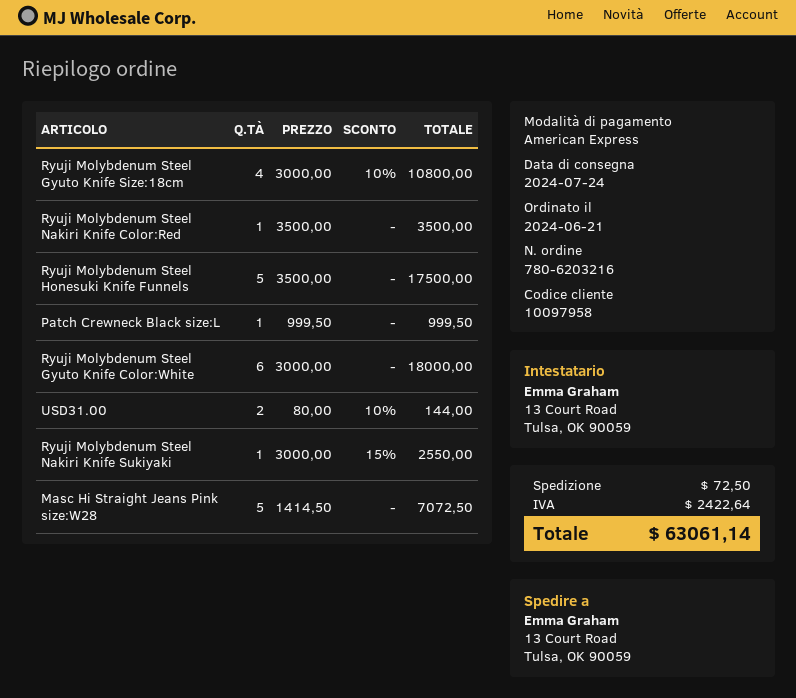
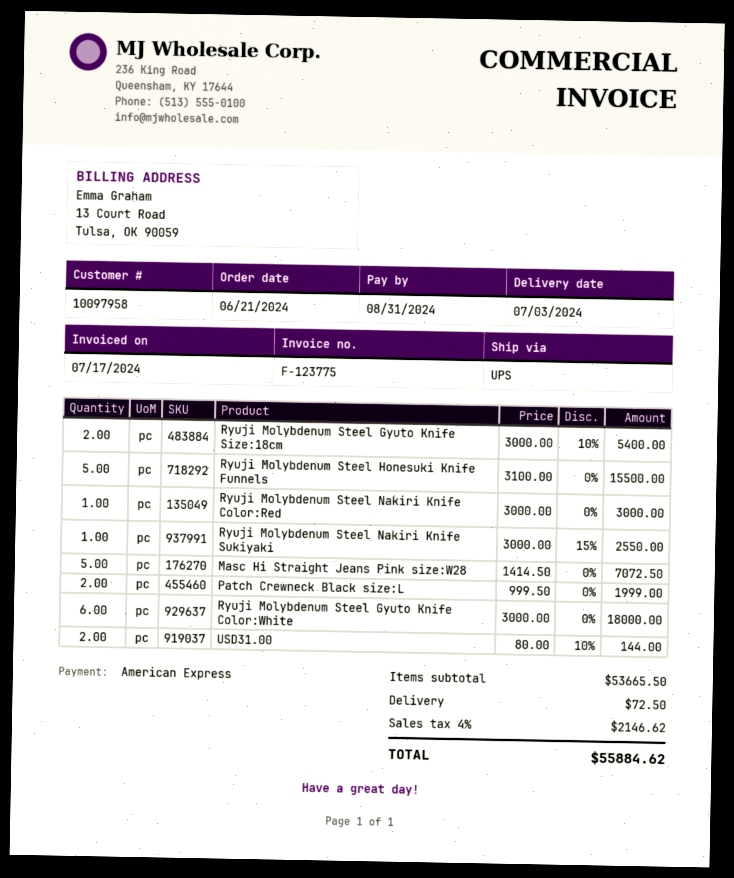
delivery date: 2024-07-24 -> 2024-07-03
Ryuji Molybdenum Steel Gyuto Knife Size:18cm: 4 x 3000.00 - 10% = 10800.00 -> 2 x 3000.00 - 10% = 5400.00
Ryuji Molybdenum Steel Nakiri Knife Color:Red: 1 x 3500.00 = 3500.00 -> 1 x 3000.00 = 3000.00
Ryuji Molybdenum Steel Honesuki Knife Funnels: 5 x 3500.00 = 17500.00 -> 5 x 3100.00 = 15500.00
Patch Crewneck Black size:L: 1 x 999.50 = 999.50 -> 2 x 999.50 = 1999.00
tax: 2422.64 -> 2146.62
total: 63061.14 -> 55884.62

